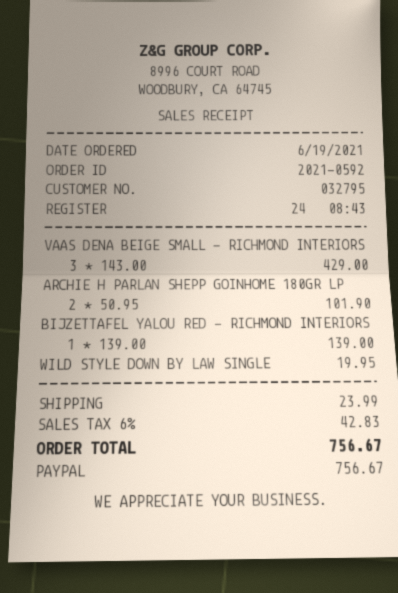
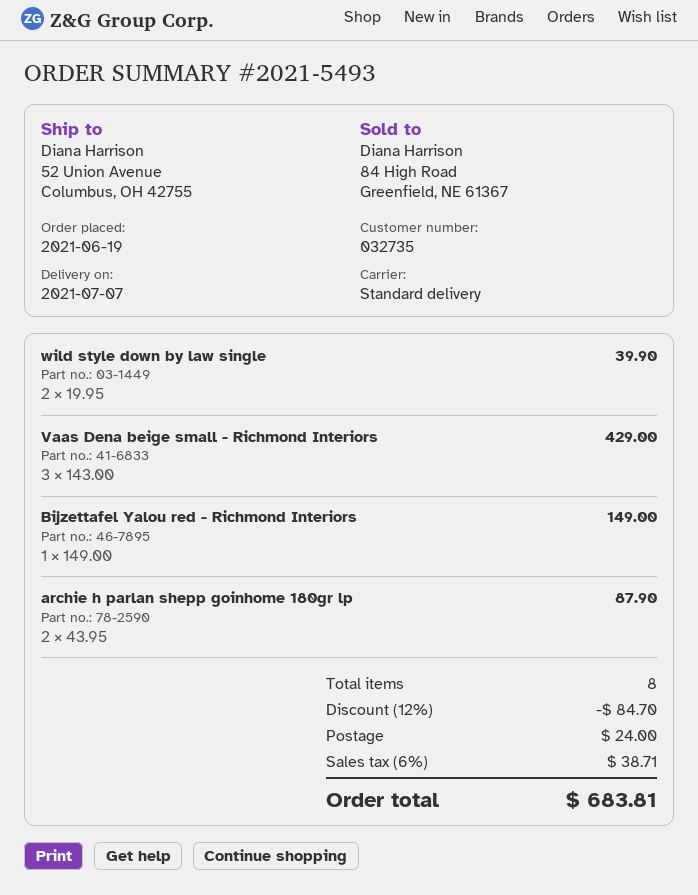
order number: 2021-0592 -> 2021-5493
customer number: 032795 -> 032735
ARCHIE H PARLAN SHEPP GOINHOME 180GR LP: 2 x 50.95 = 101.90 -> 2 x 43.95 = 87.90
BIJZETTAFEL YALOU RED - RICHMOND INTERIORS: 1 x 139.00 = 139.00 -> 1 x 149.00 = 149.00
WILD STYLE DOWN BY LAW SINGLE: 1 x 19.95 = 19.95 -> 2 x 19.95 = 39.90
discount: none -> 12% = 84.70
shipping: 23.99 -> 24.00
tax: 6% = 42.83 -> 6% = 38.71
total: 756.67 -> 683.81

